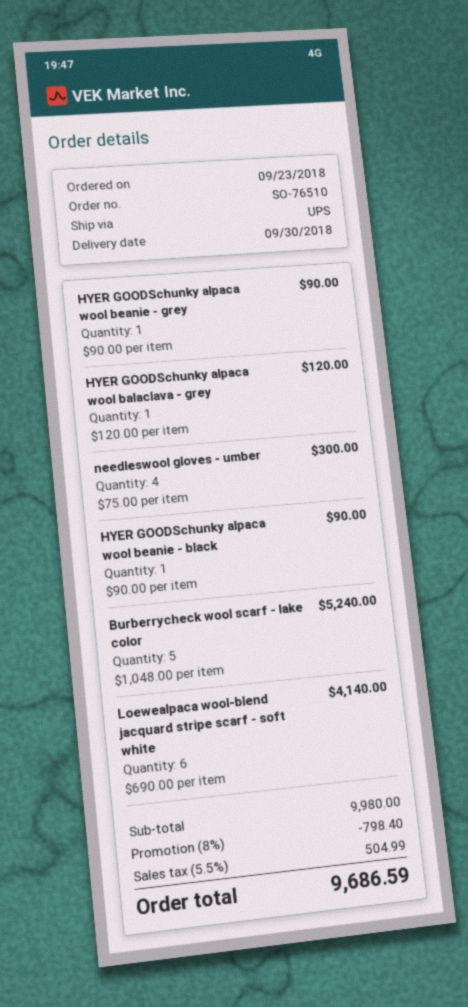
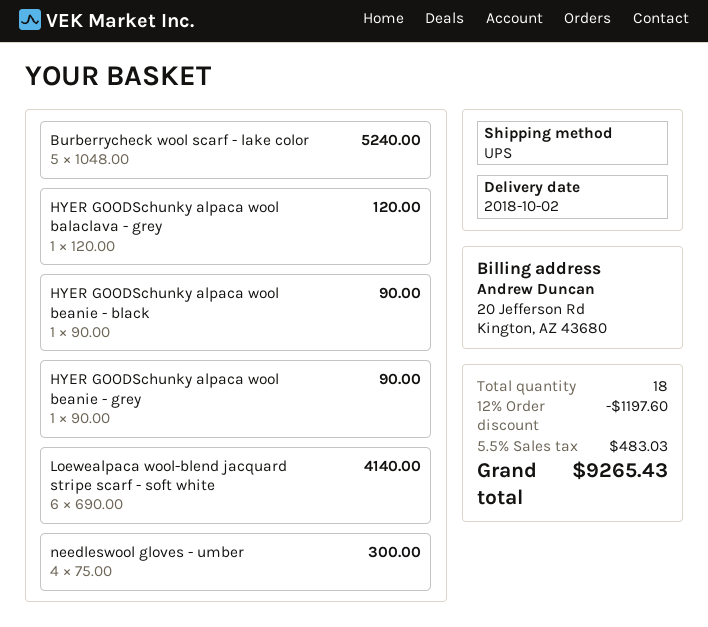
delivery date: 2018-09-30 -> 2018-10-02
discount: 8% = 798.40 -> 12% = 1197.60
tax: 5.5% = 504.99 -> 5.5% = 483.03
total: 9686.59 -> 9265.43

